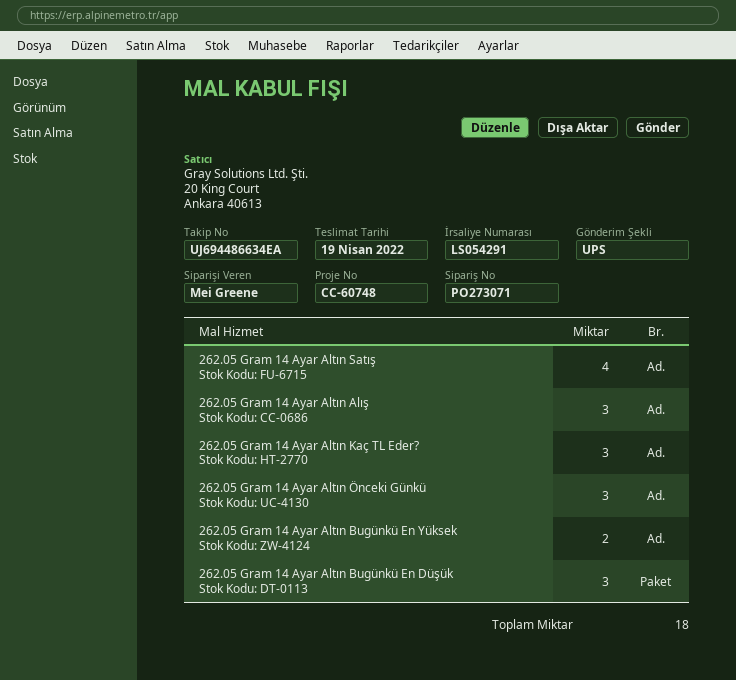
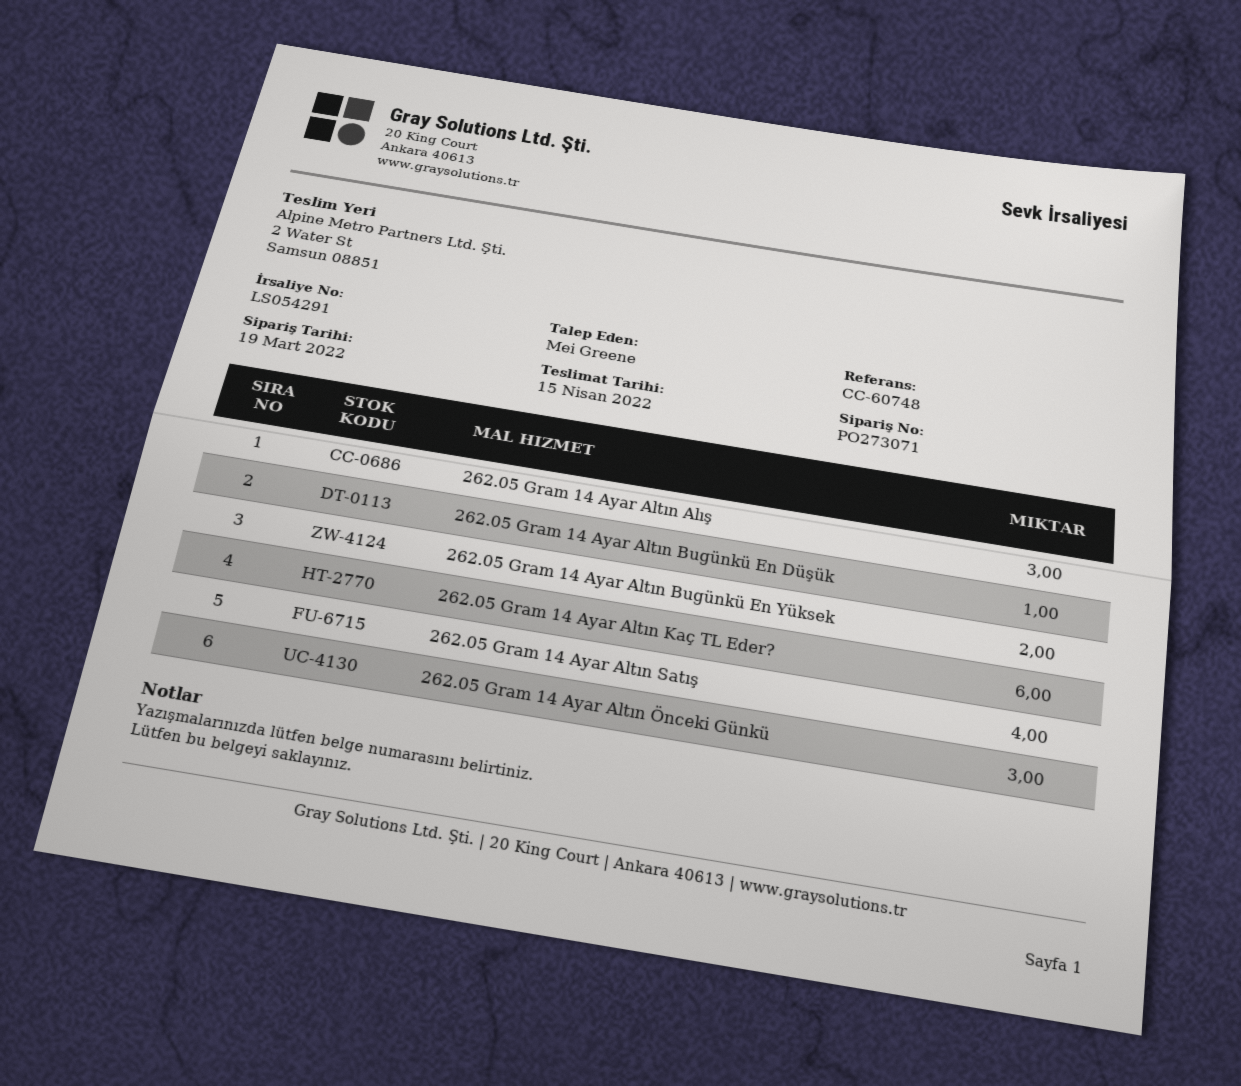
delivery date: 2022-04-19 -> 2022-04-15
262.05 Gram 14 Ayar Altın Kaç TL Eder?: 3 -> 6
262.05 Gram 14 Ayar Altın Bugünkü En Düşük: 3 -> 1

